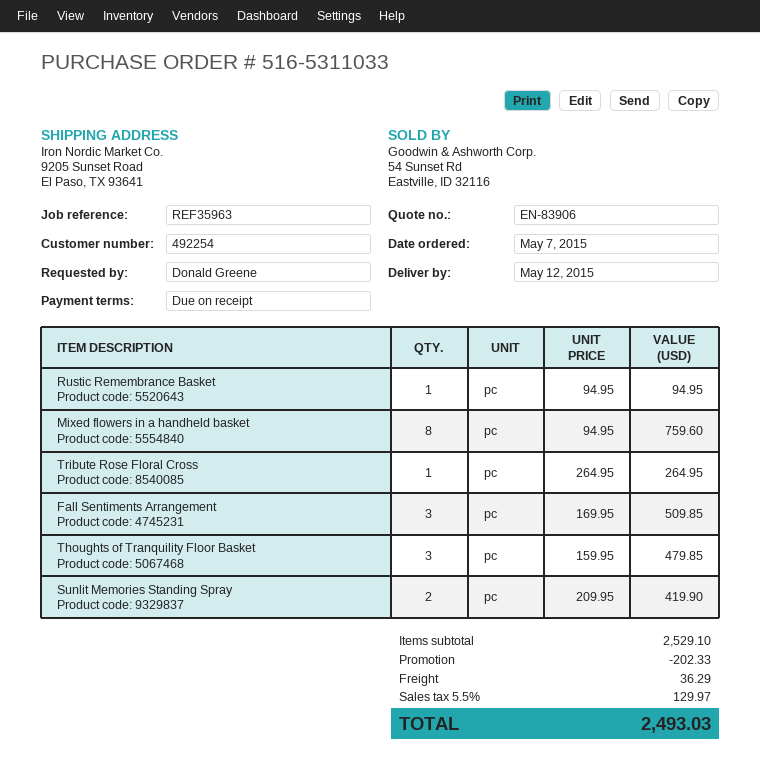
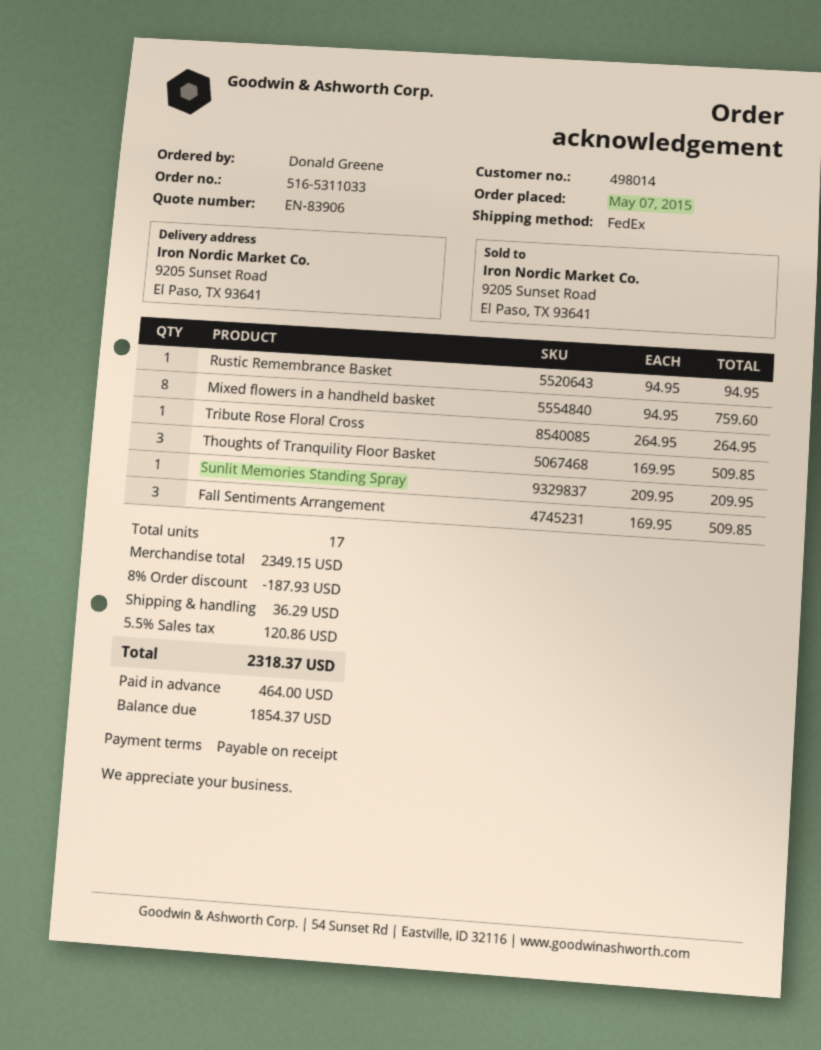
customer number: 492254 -> 498014
Thoughts of Tranquility Floor Basket: 3 x 159.95 = 479.85 -> 3 x 169.95 = 509.85
Sunlit Memories Standing Spray: 2 x 209.95 = 419.90 -> 1 x 209.95 = 209.95
subtotal: 2529.10 -> 2349.15
discount: 202.33 -> 187.93
tax: 5.5% = 129.97 -> 5.5% = 120.86
total: 2493.03 -> 2318.37

